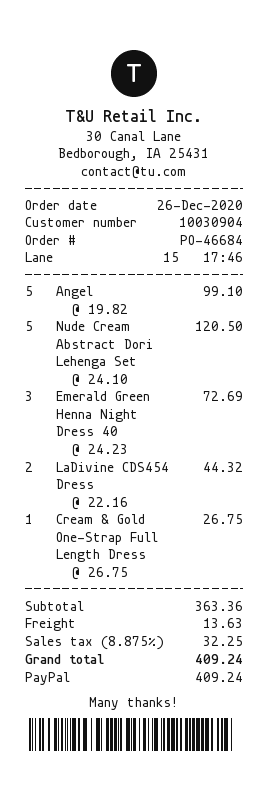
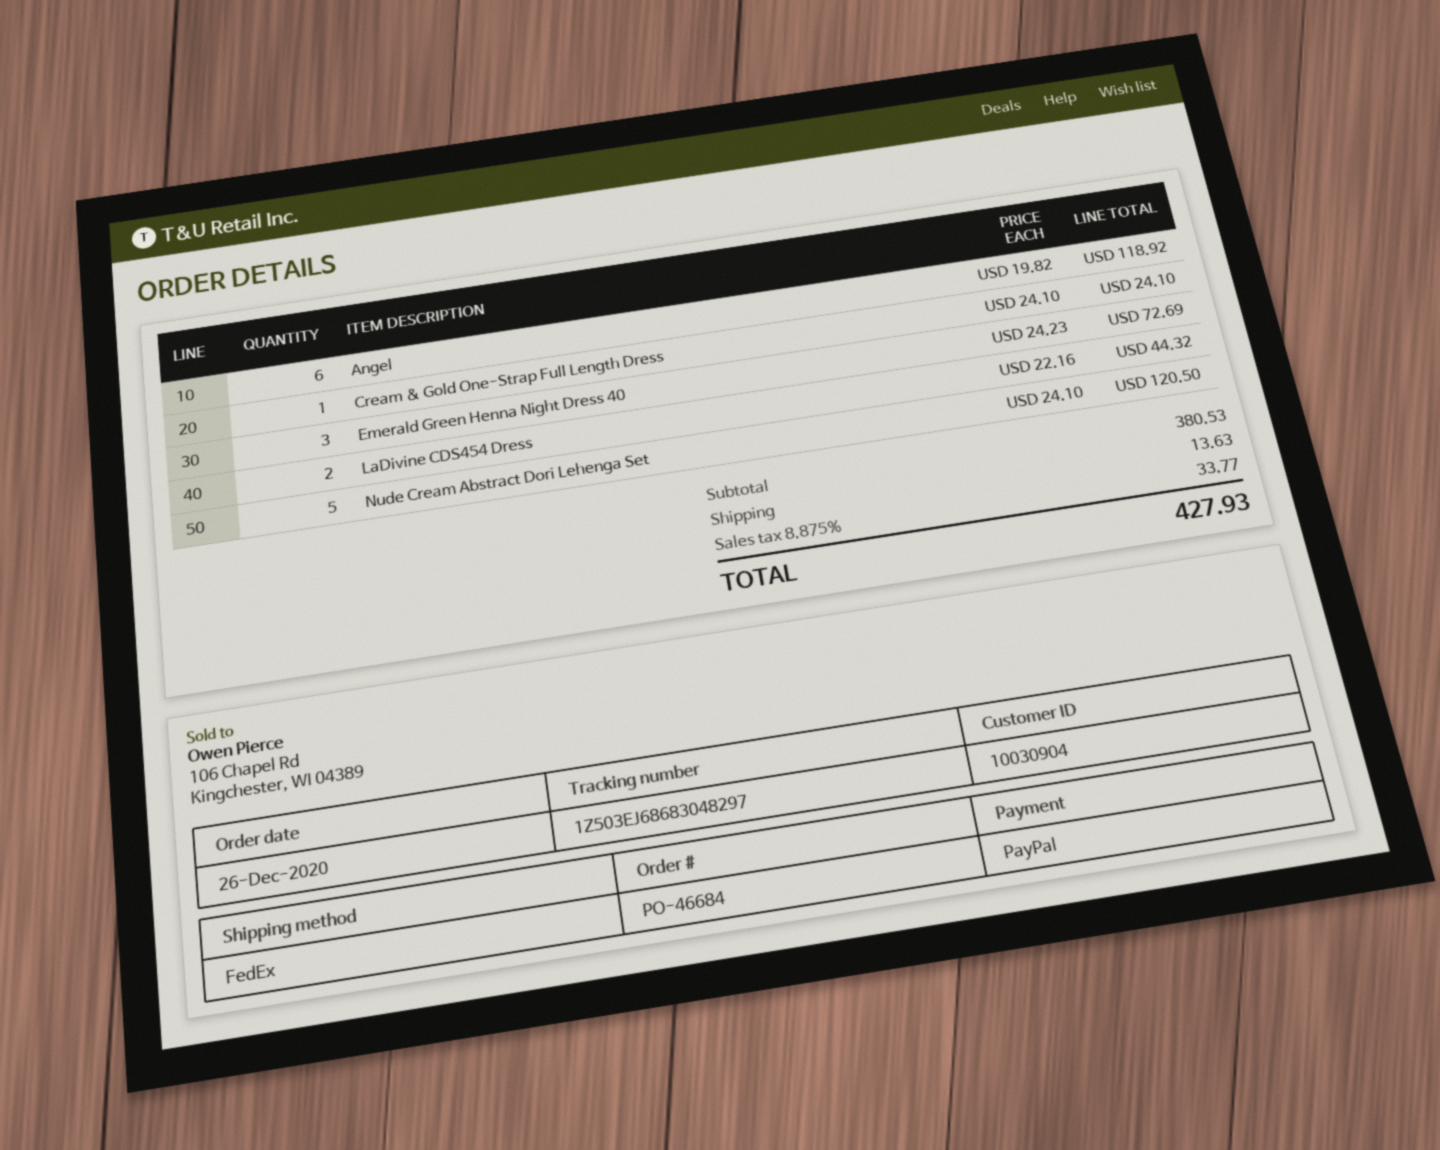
Angel: 5 x 19.82 = 99.10 -> 6 x 19.82 = 118.92
Cream & Gold One-Strap Full Length Dress: 1 x 26.75 = 26.75 -> 1 x 24.10 = 24.10
subtotal: 363.36 -> 380.53
tax: 8.875% = 32.25 -> 8.875% = 33.77
total: 409.24 -> 427.93

